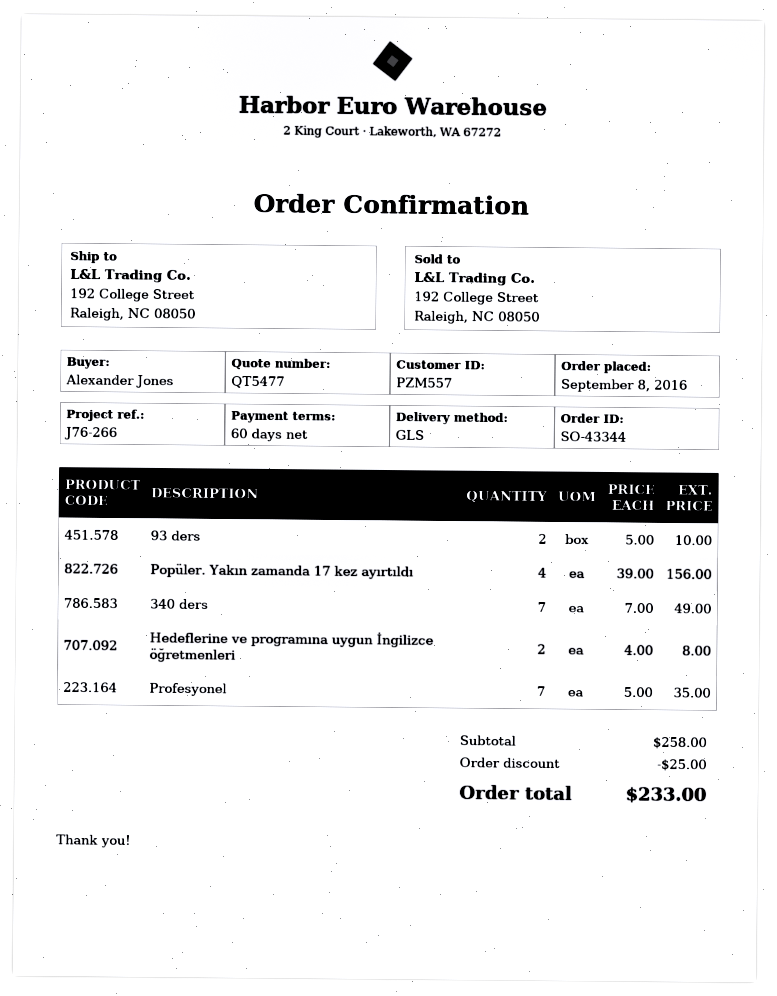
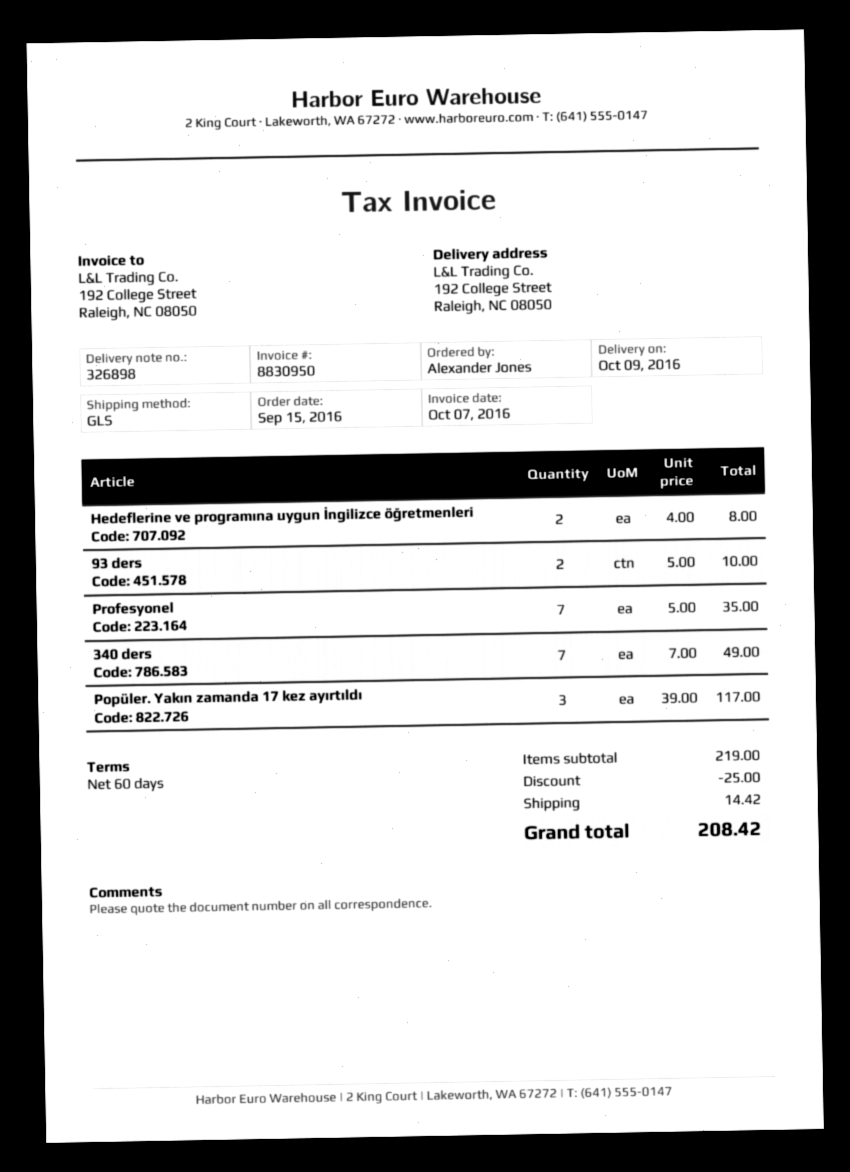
order date: 2016-09-08 -> 2016-09-15
Popüler. Yakın zamanda 17 kez ayırtıldı: 4 x 39.00 = 156.00 -> 3 x 39.00 = 117.00
subtotal: 258.00 -> 219.00
shipping: none -> 14.42
total: 233.00 -> 208.42

